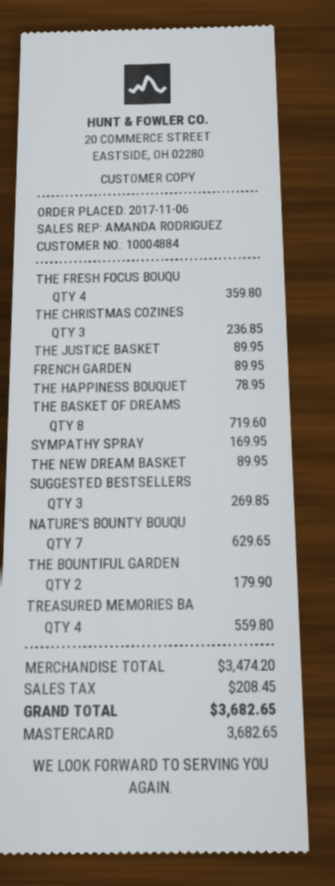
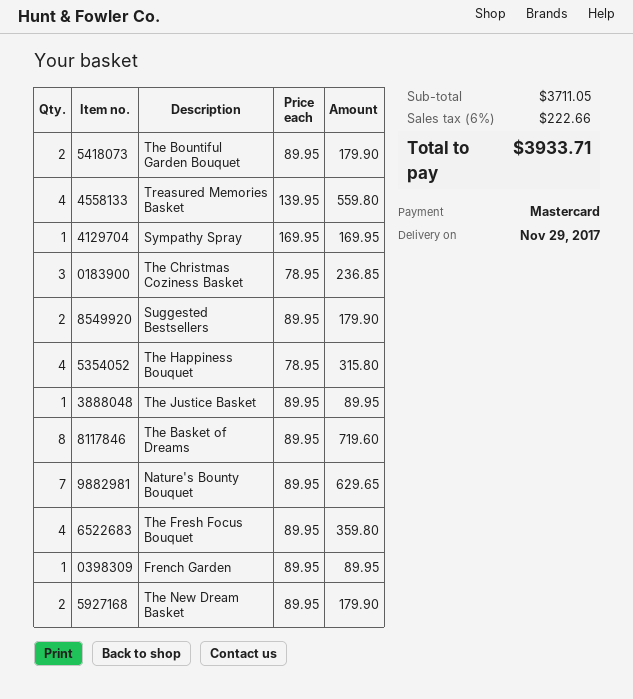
THE HAPPINESS BOUQUET: 1 for 78.95 -> 4 for 315.80
THE NEW DREAM BASKET: 1 for 89.95 -> 2 for 179.90
SUGGESTED BESTSELLERS: 3 for 269.85 -> 2 for 179.90
subtotal: 3474.20 -> 3711.05
tax: 208.45 -> 222.66
total: 3682.65 -> 3933.71

